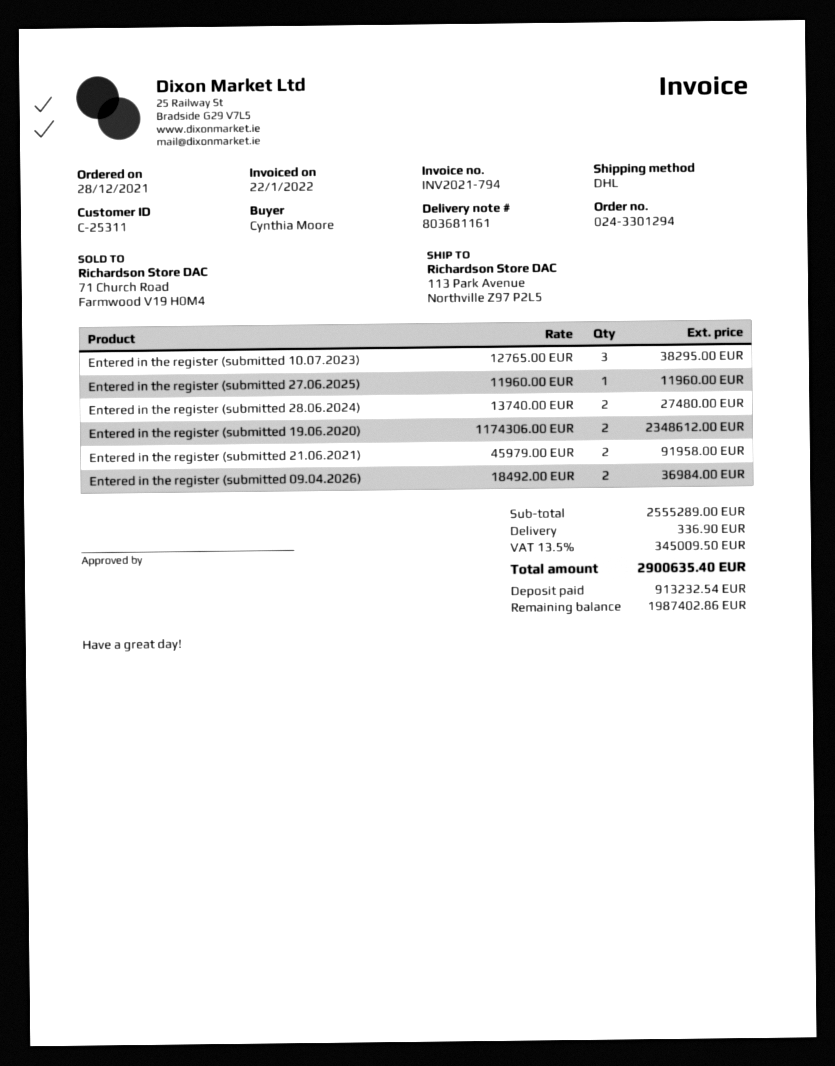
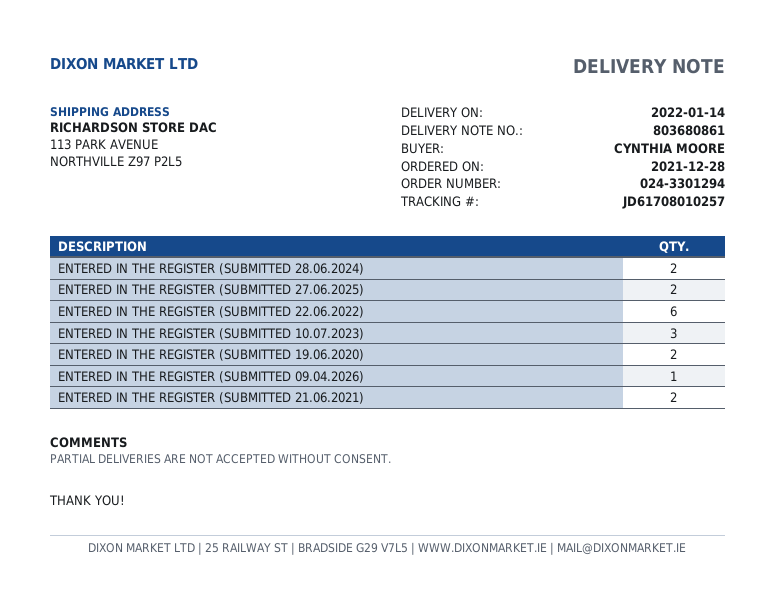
delivery note number: 803681161 -> 803680861
Entered in the register (submitted 27.06.2025): 1 -> 2
Entered in the register (submitted 09.04.2026): 2 -> 1
ENTERED IN THE REGISTER (SUBMITTED 22.06.2022): none -> 6

